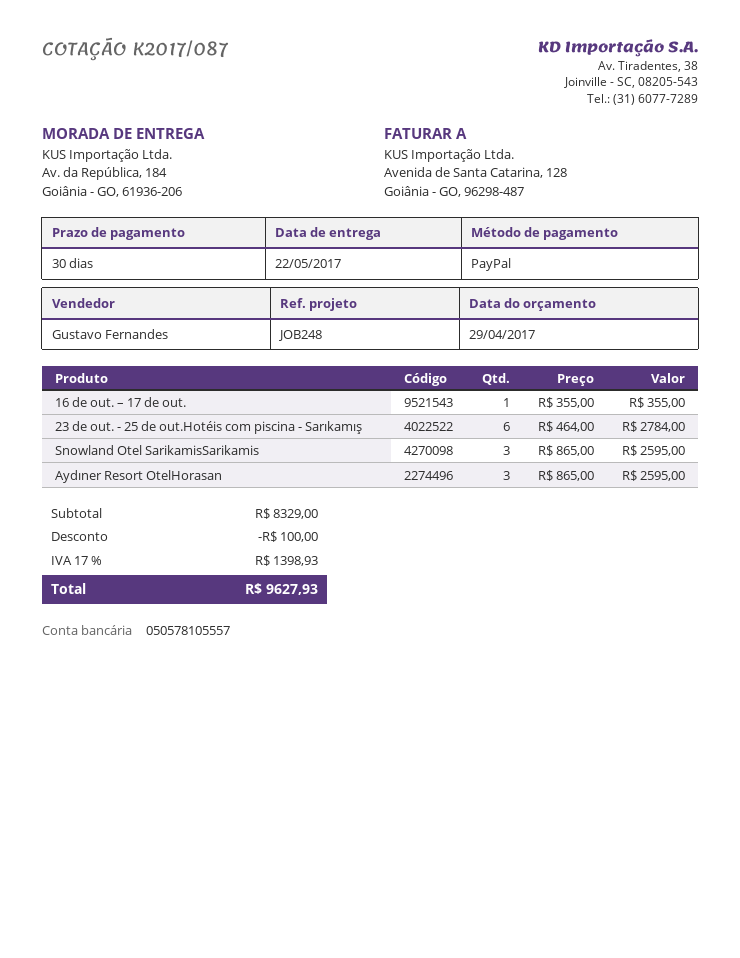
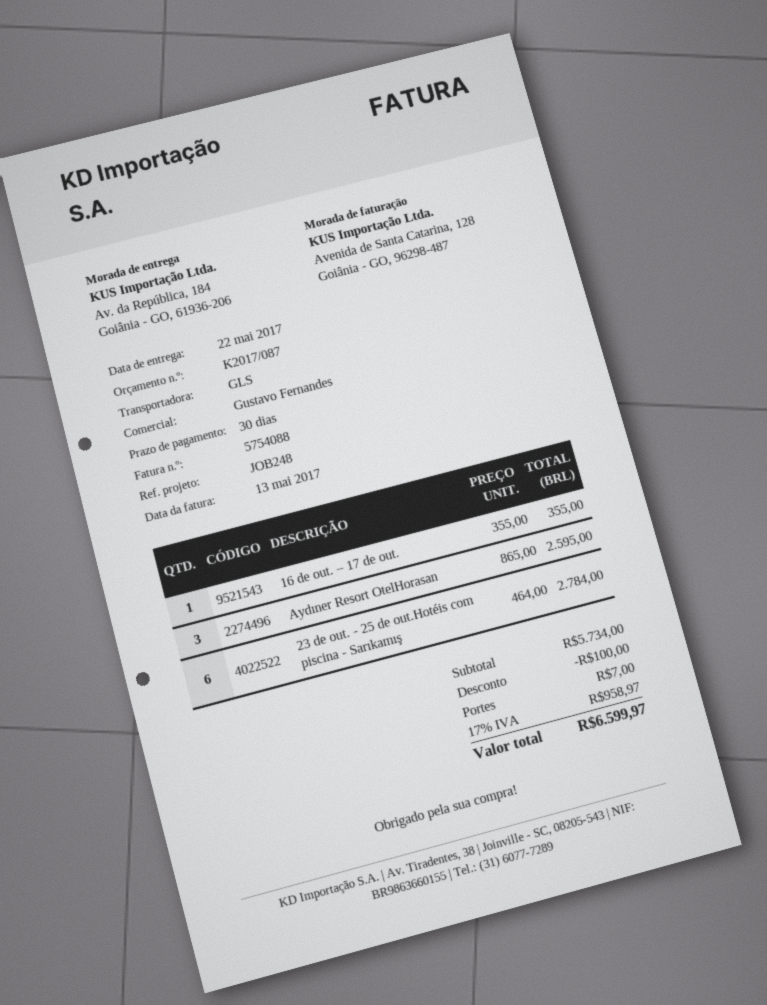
Snowland Otel SarikamisSarikamis: 3 x 865.00 = 2595.00 -> none
subtotal: 8329.00 -> 5734.00
shipping: none -> 7.00
tax: 17% = 1398.93 -> 17% = 958.97
total: 9627.93 -> 6599.97

